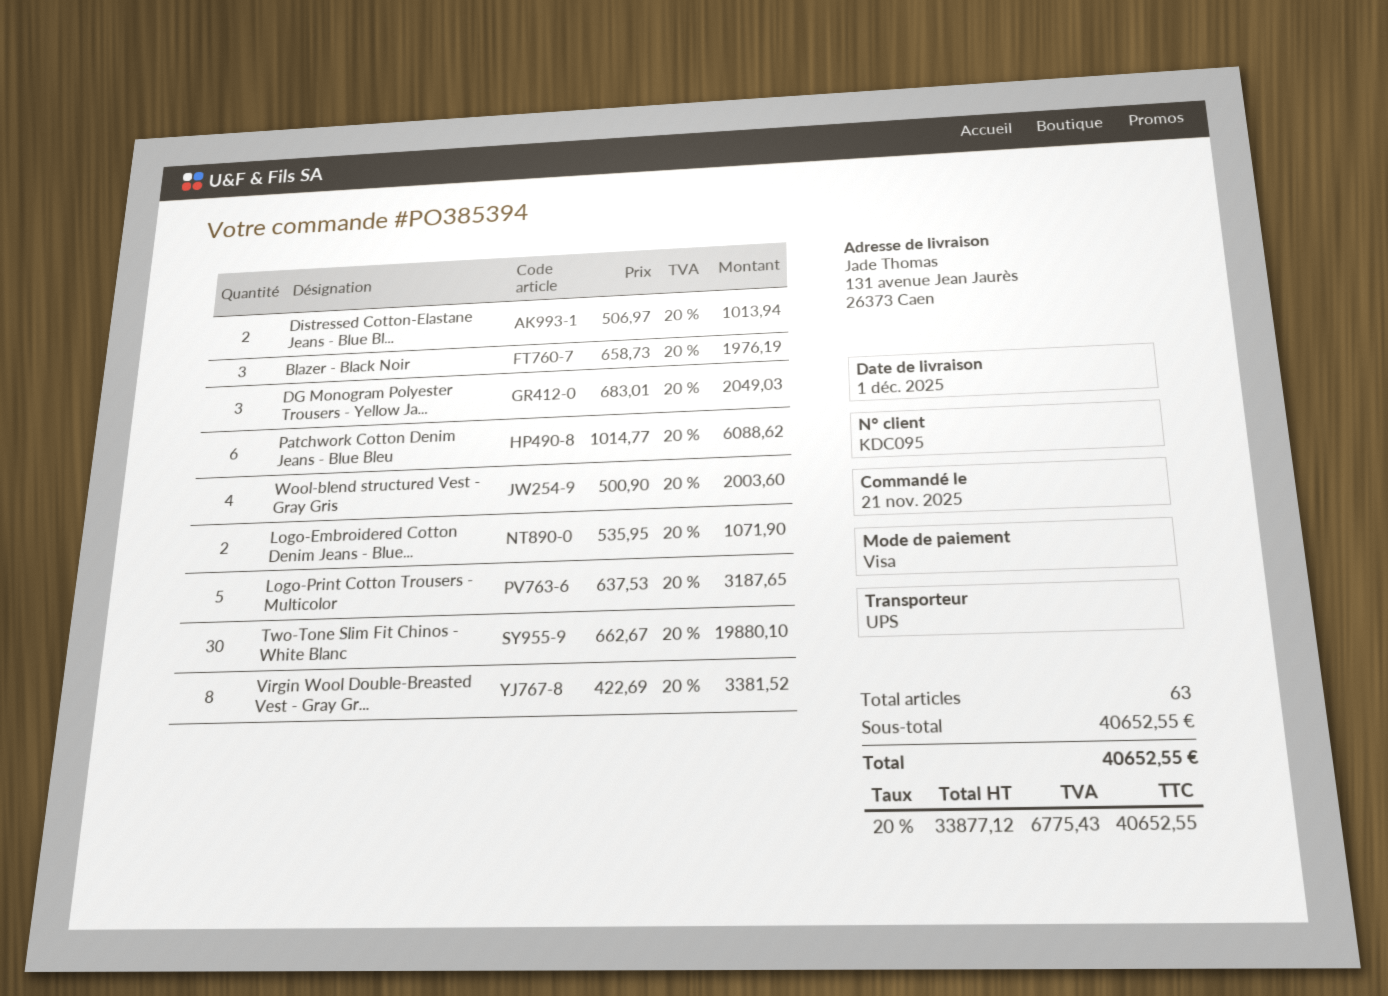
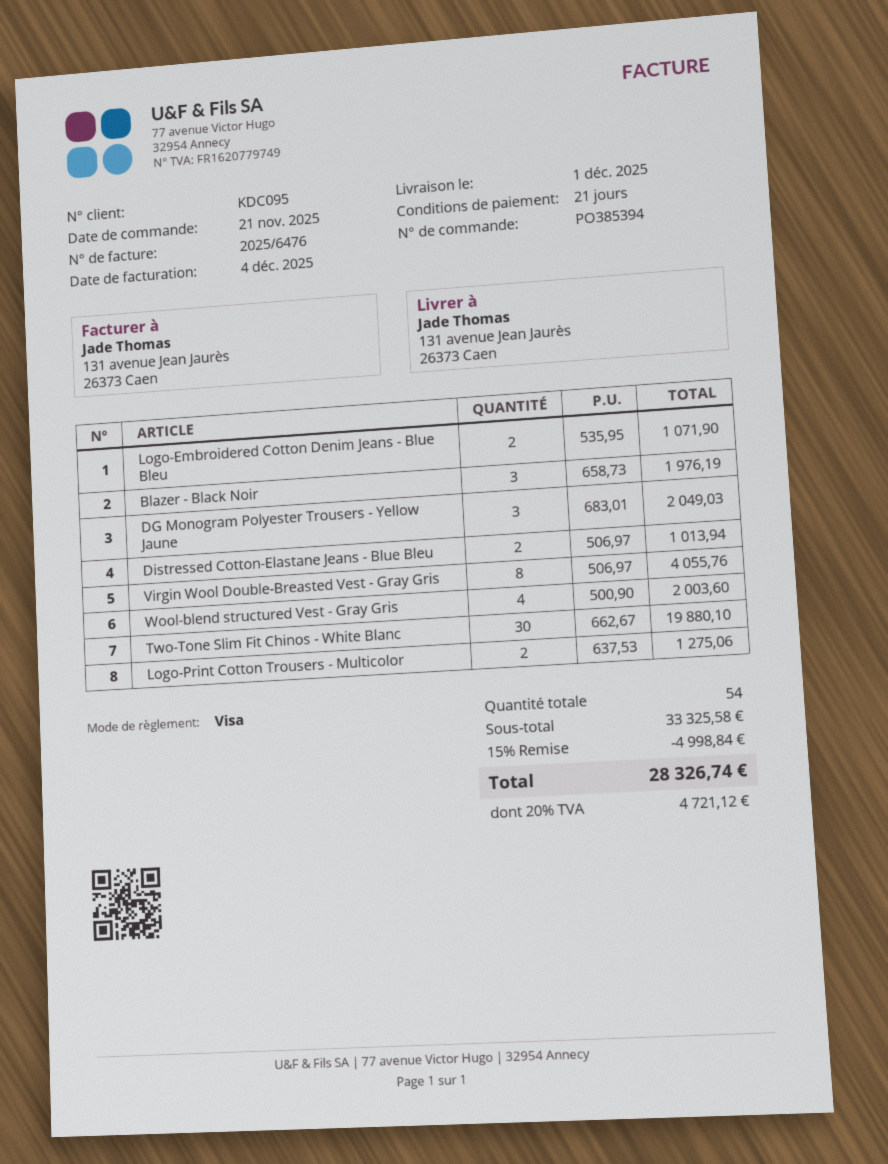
Patchwork Cotton Denim Jeans - Blue Bleu: 6 x 1014.77 = 6088.62 -> none
Logo-Print Cotton Trousers - Multicolor: 5 x 637.53 = 3187.65 -> 2 x 637.53 = 1275.06
Virgin Wool Double-Breasted Vest - Gray Gr...: 8 x 422.69 = 3381.52 -> 8 x 506.97 = 4055.76
total quantity: 63 -> 54
subtotal: 40652.55 -> 33325.58
discount: none -> 15% = 4998.84
tax: 20% = 6775.43 -> 20% = 4721.12
total: 40652.55 -> 28326.74

